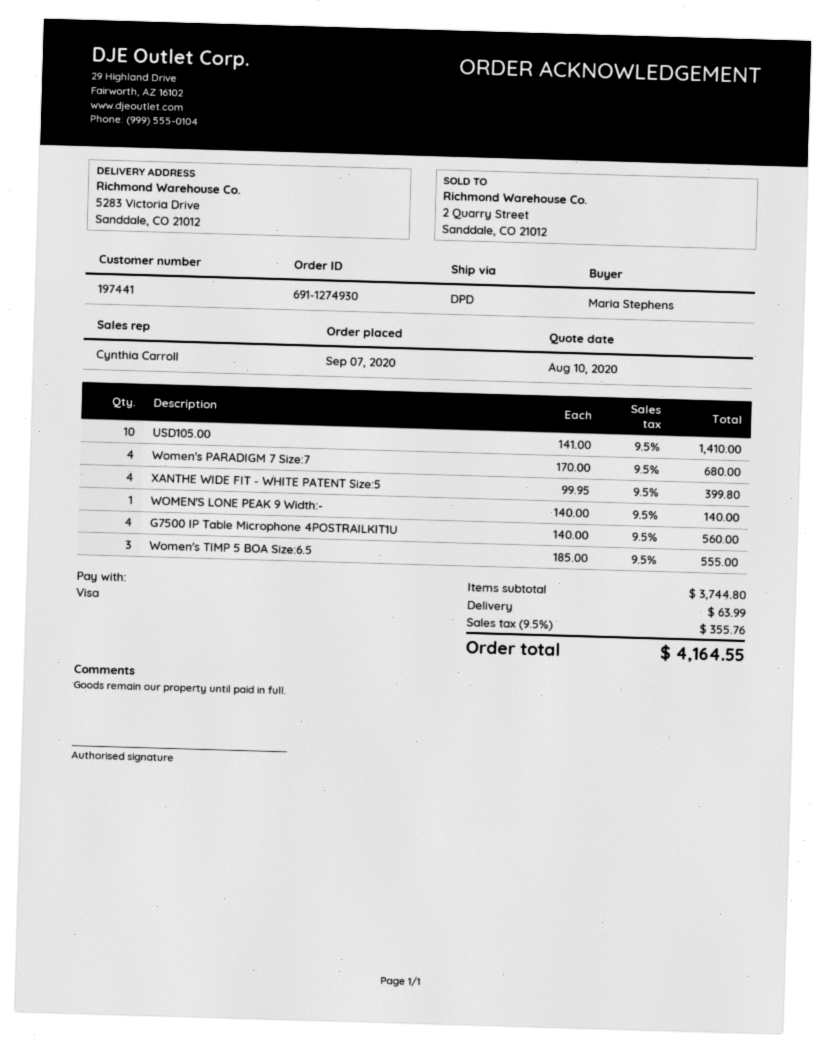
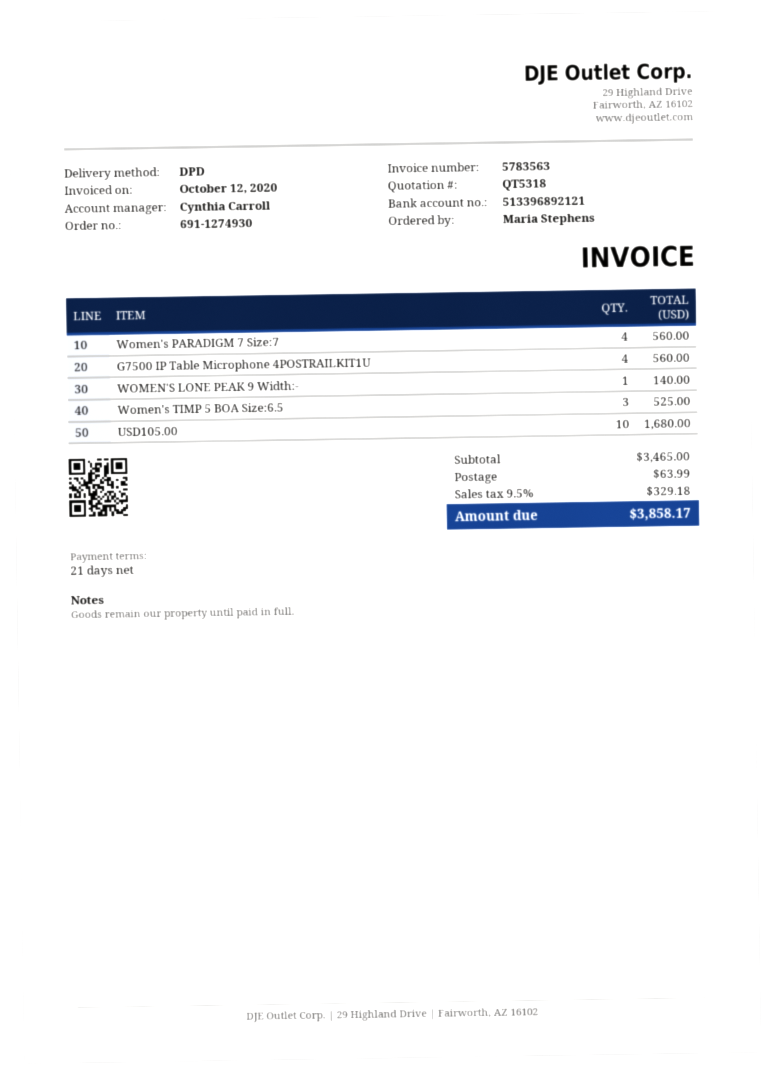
USD105.00: 10 for 1410.00 -> 10 for 1680.00
Women's PARADIGM 7 Size:7: 4 for 680.00 -> 4 for 560.00
XANTHE WIDE FIT - WHITE PATENT Size:5: 4 for 399.80 -> none
Women's TIMP 5 BOA Size:6.5: 3 for 555.00 -> 3 for 525.00
subtotal: 3744.80 -> 3465.00
tax: 9.5% = 355.76 -> 9.5% = 329.18
total: 4164.55 -> 3858.17

